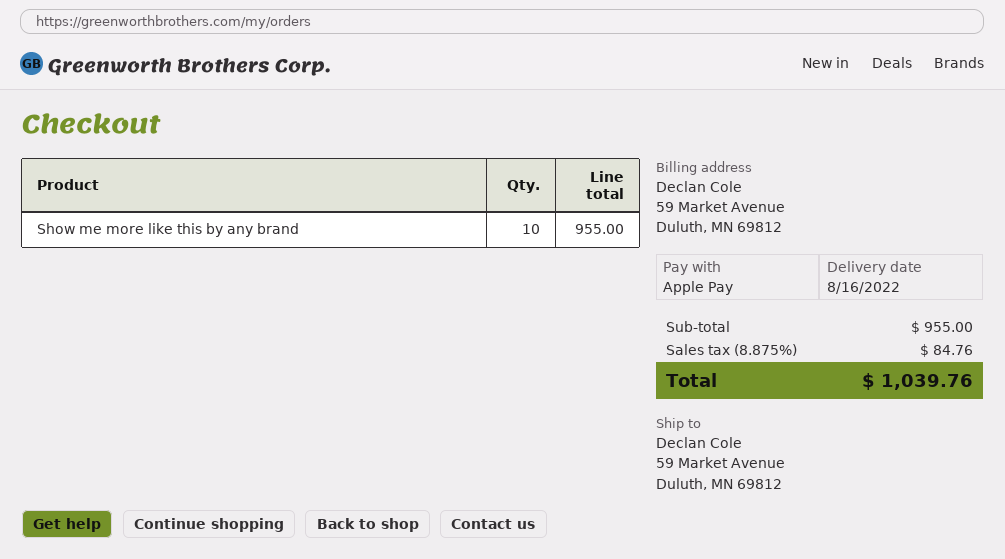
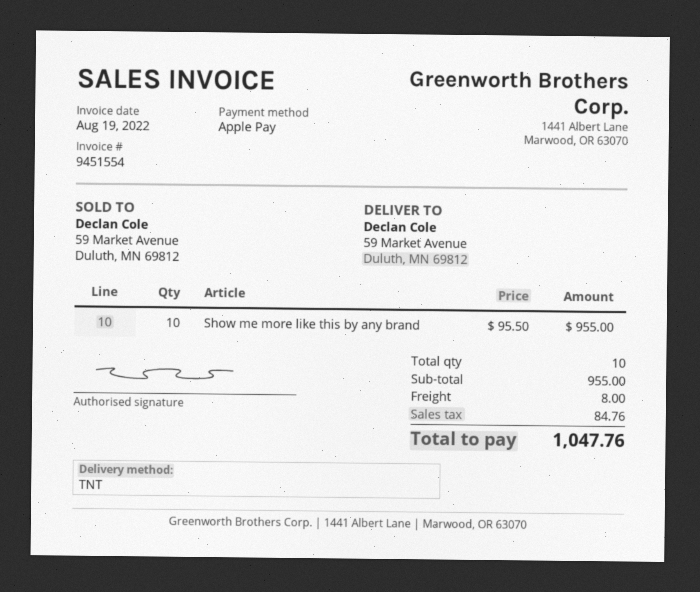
shipping: none -> 8.00
total: 1039.76 -> 1047.76

